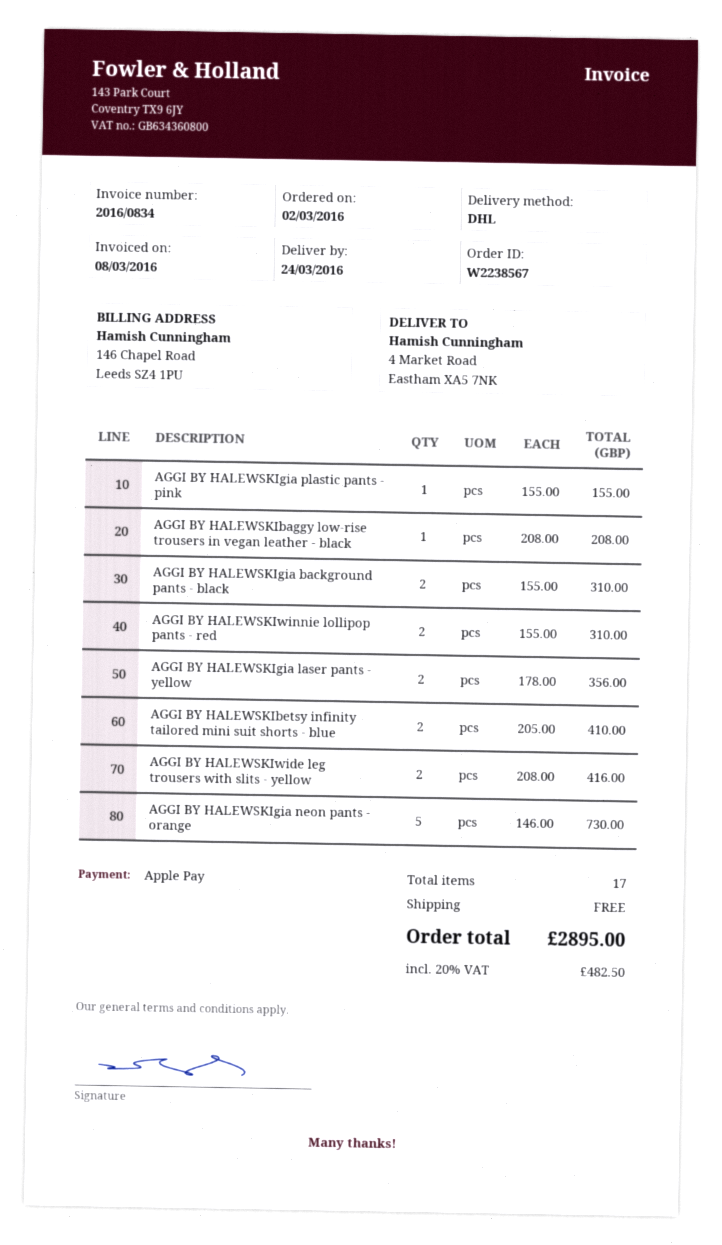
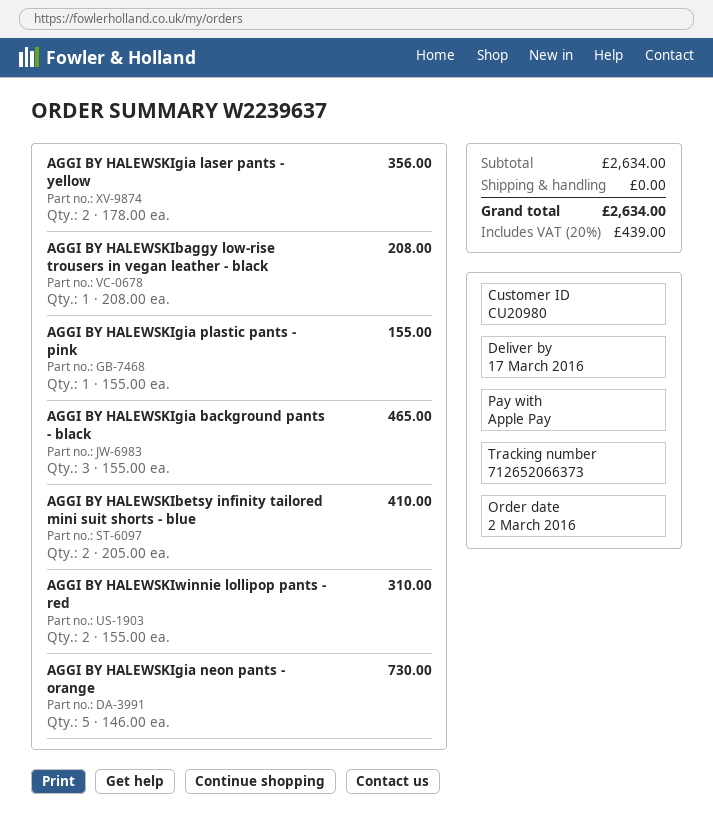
order number: W2238567 -> W2239637
delivery date: 2016-03-24 -> 2016-03-17
AGGI BY HALEWSKIgia background pants - black: 2 x 155.00 = 310.00 -> 3 x 155.00 = 465.00
AGGI BY HALEWSKIwide leg trousers with slits - yellow: 2 x 208.00 = 416.00 -> none
tax: 20% = 482.50 -> 20% = 439.00
total: 2895.00 -> 2634.00

